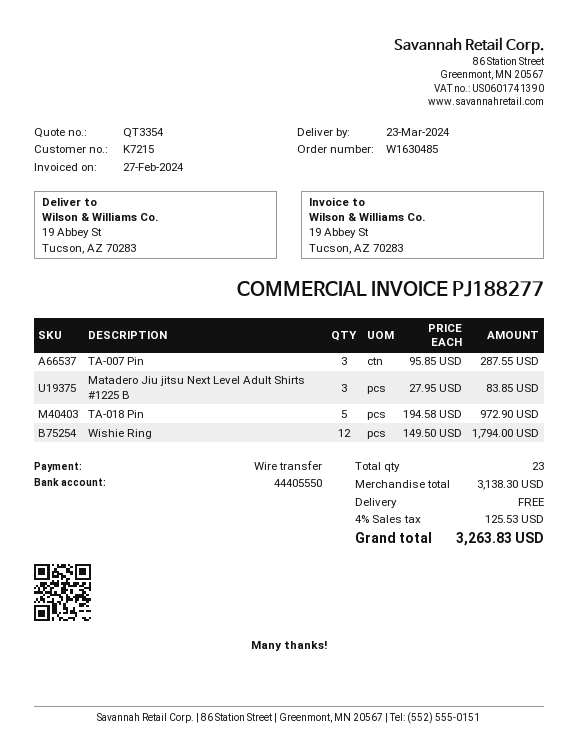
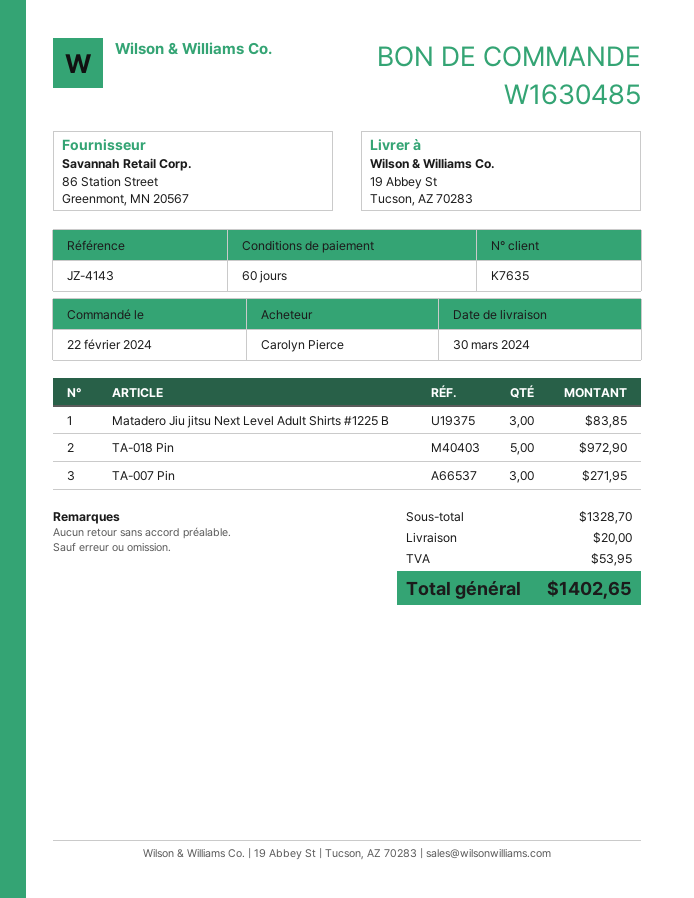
delivery date: 2024-03-23 -> 2024-03-30
customer number: K7215 -> K7635
TA-007 Pin: 3 for 287.55 -> 3 for 271.95
Wishie Ring: 12 for 1794.00 -> none
subtotal: 3138.30 -> 1328.70
shipping: 0.00 -> 20.00
tax: 125.53 -> 53.95
total: 3263.83 -> 1402.65

